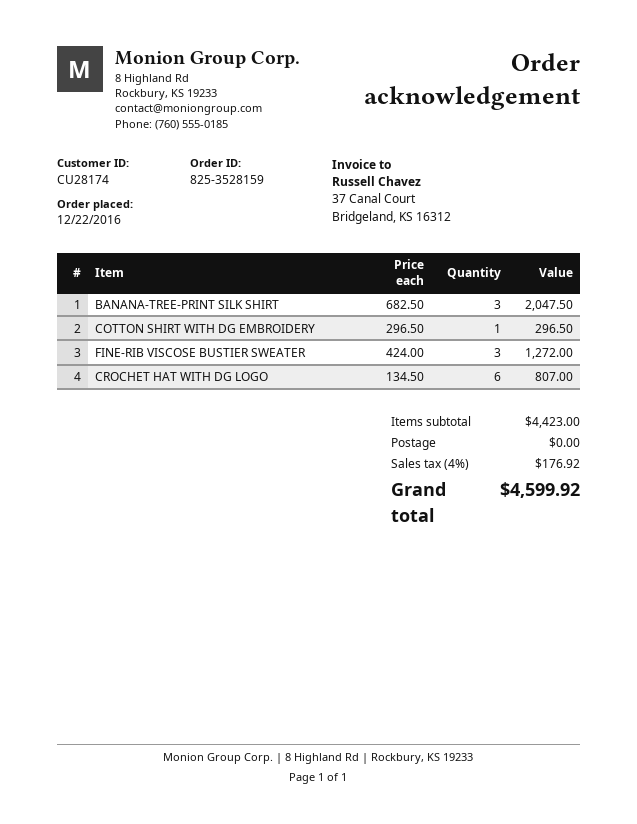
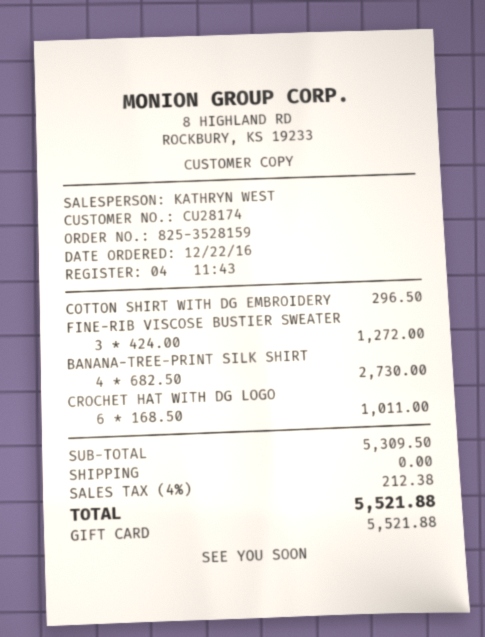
BANANA-TREE-PRINT SILK SHIRT: 3 x 682.50 = 2047.50 -> 4 x 682.50 = 2730.00
CROCHET HAT WITH DG LOGO: 6 x 134.50 = 807.00 -> 6 x 168.50 = 1011.00
subtotal: 4423.00 -> 5309.50
tax: 4% = 176.92 -> 4% = 212.38
total: 4599.92 -> 5521.88

